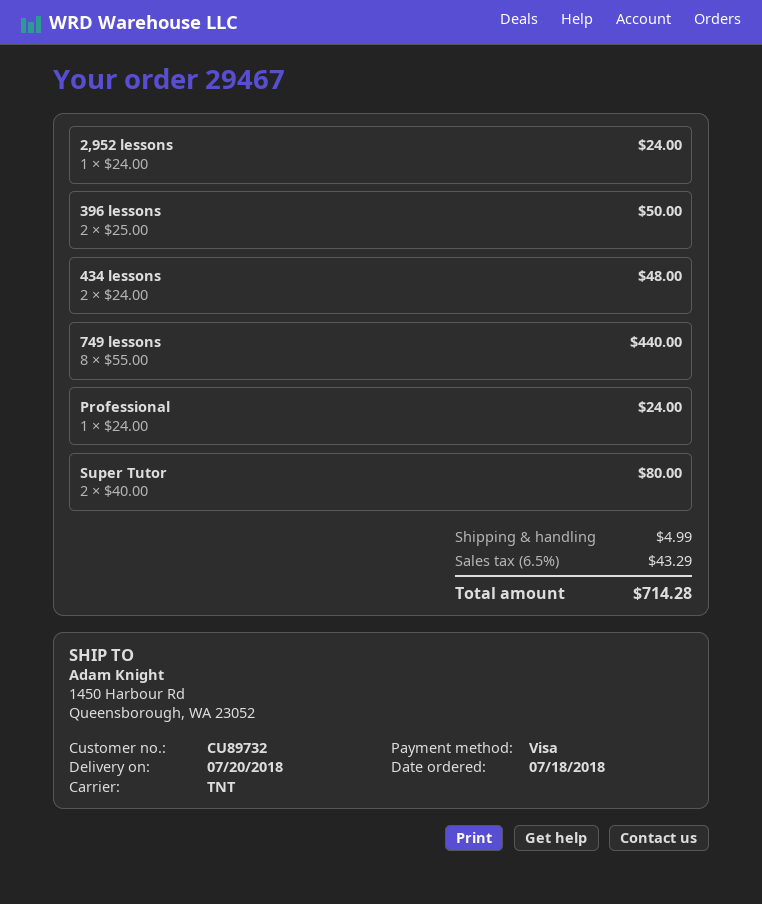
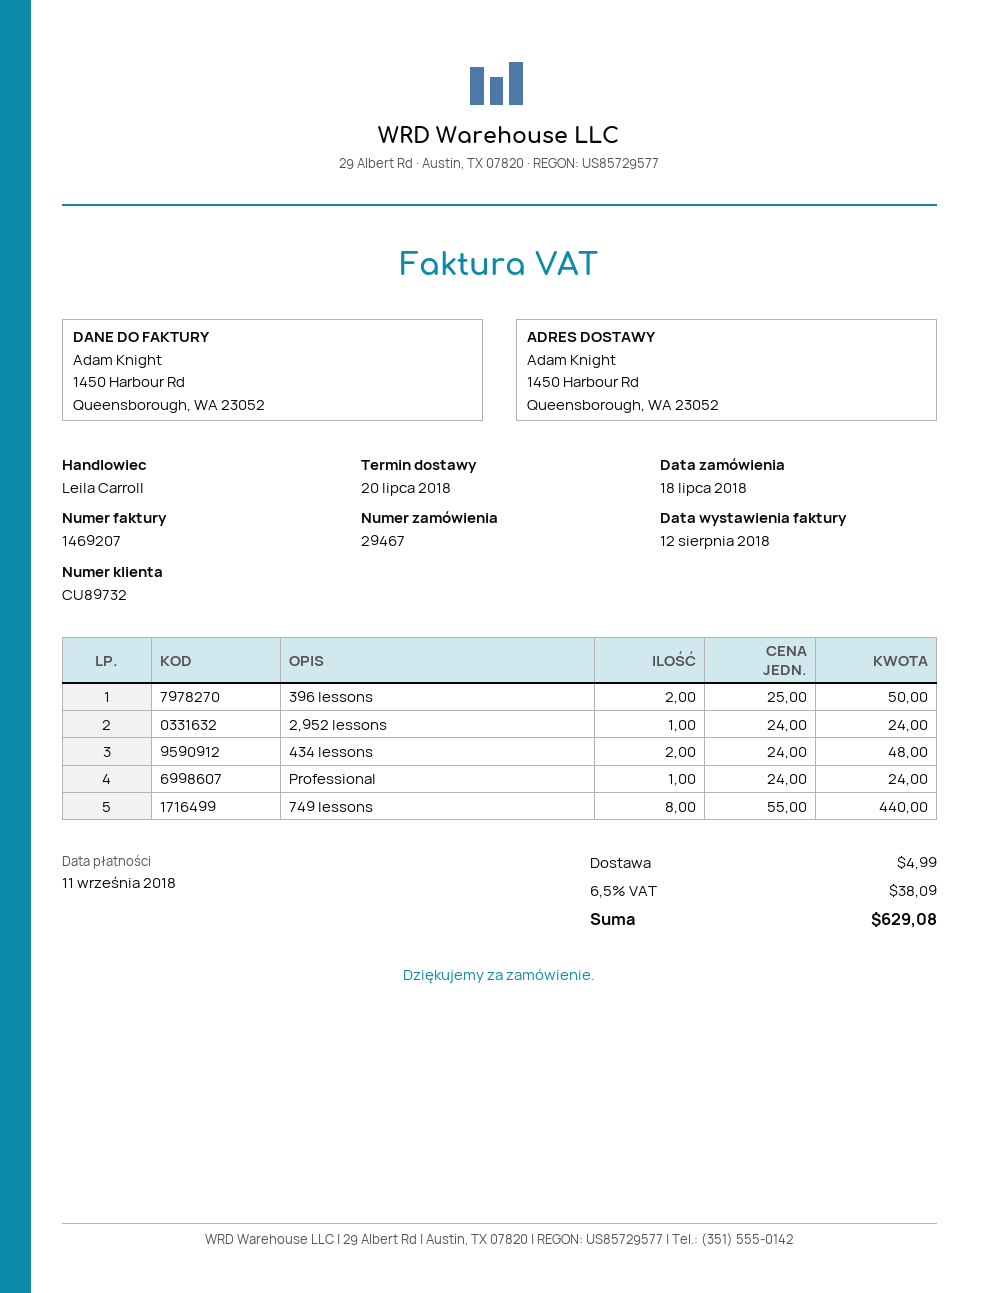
Super Tutor: 2 x 40.00 = 80.00 -> none
tax: 6.5% = 43.29 -> 6.5% = 38.09
total: 714.28 -> 629.08

